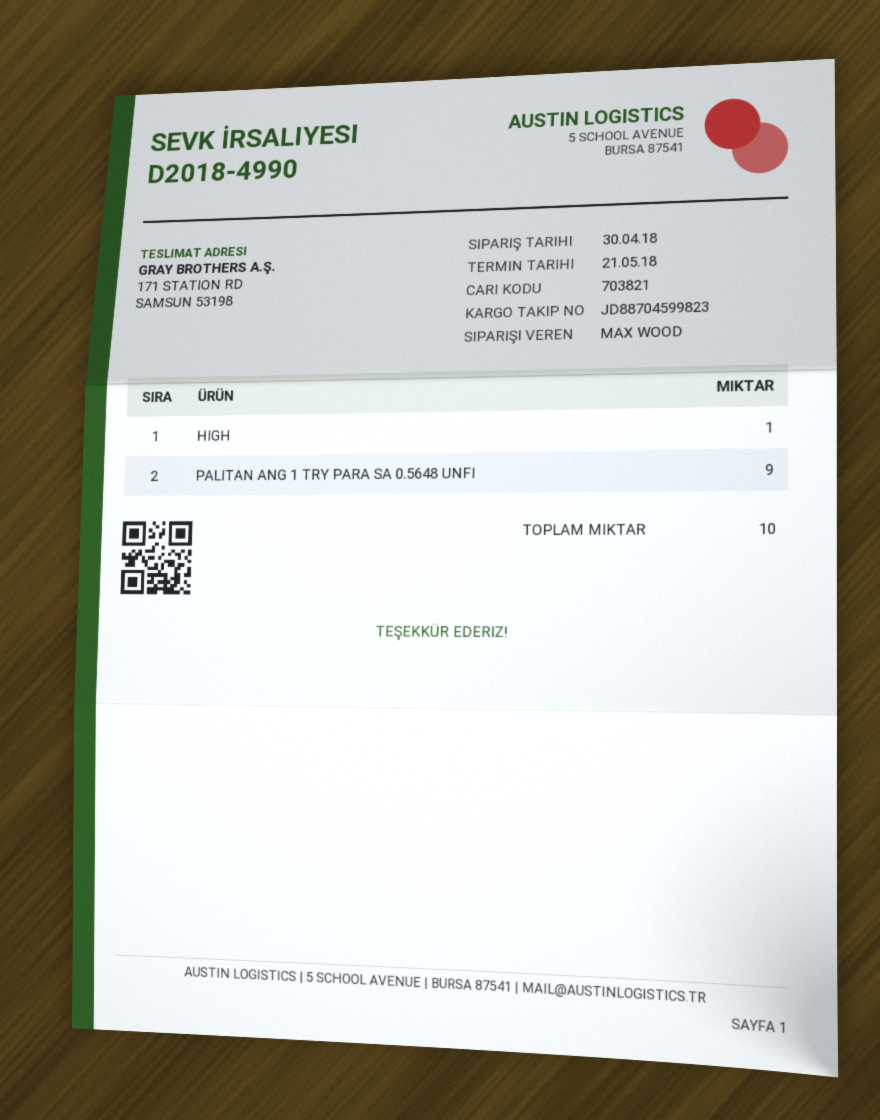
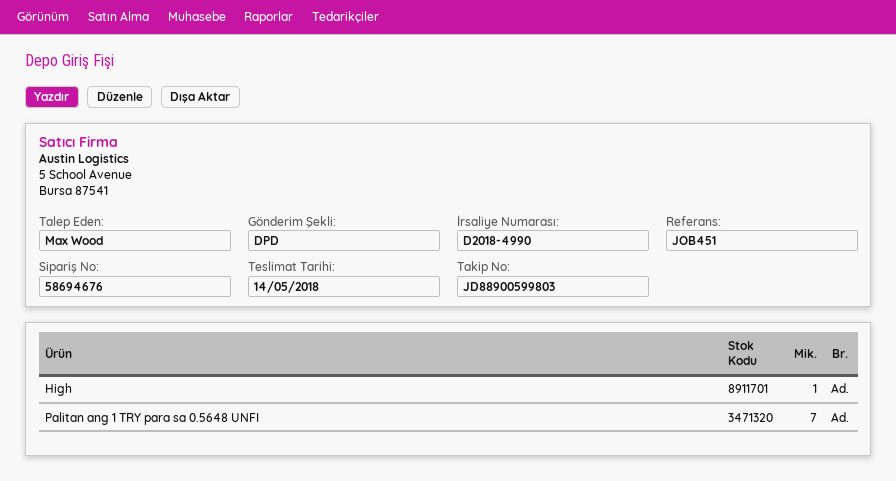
delivery date: 2018-05-21 -> 2018-05-14
tracking number: JD88704599823 -> JD88900599803
PALITAN ANG 1 TRY PARA SA 0.5648 UNFI: 9 -> 7

